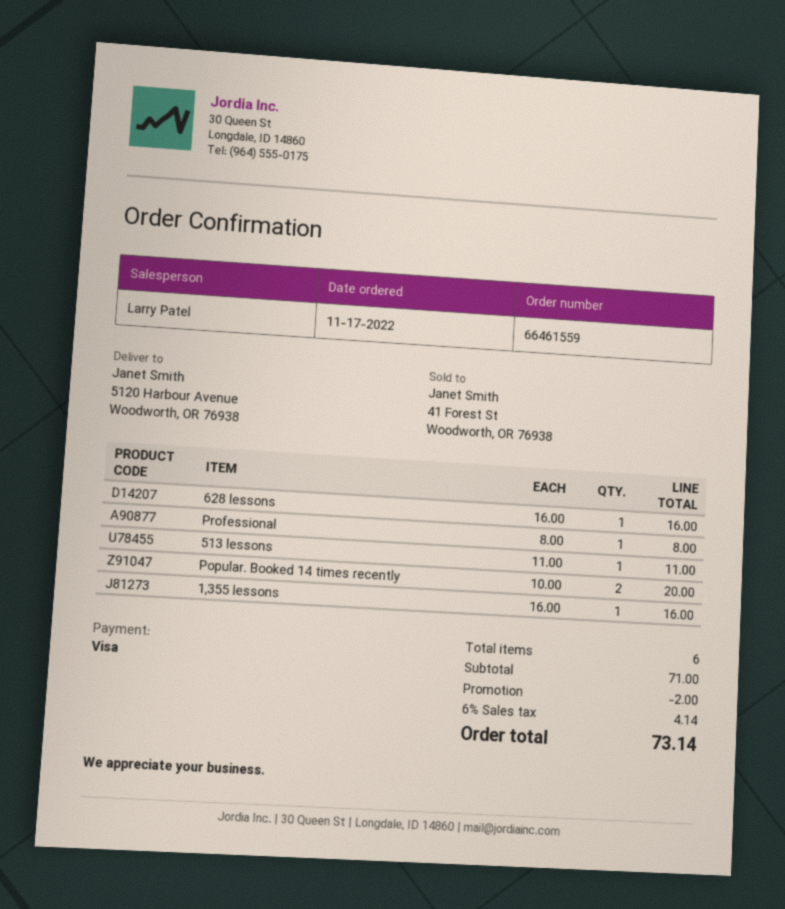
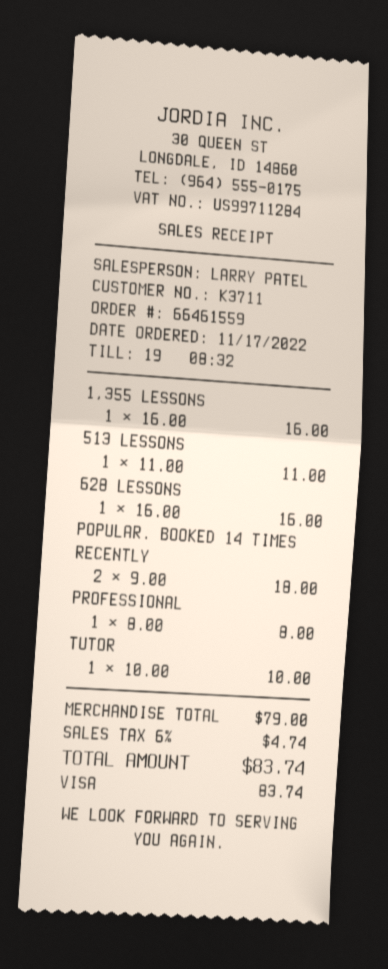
Popular. Booked 14 times recently: 2 x 10.00 = 20.00 -> 2 x 9.00 = 18.00
TUTOR: none -> 1 x 10.00 = 10.00
subtotal: 71.00 -> 79.00
discount: 2.00 -> none
tax: 6% = 4.14 -> 6% = 4.74
total: 73.14 -> 83.74

